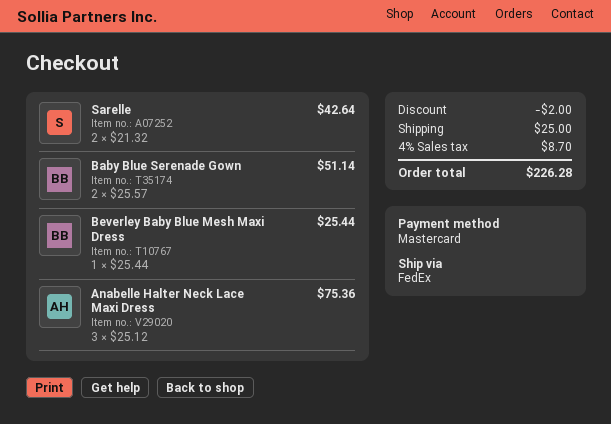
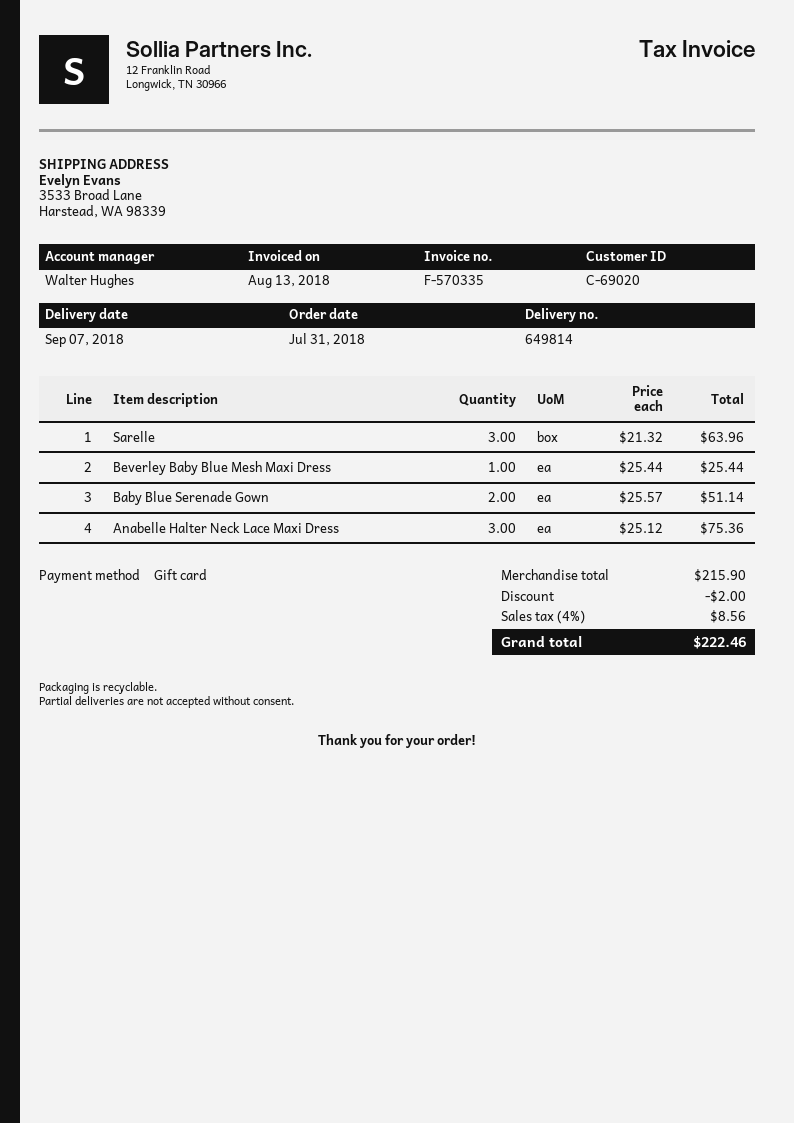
payment method: Mastercard -> gift card
Sarelle: 2 x 21.32 = 42.64 -> 3 x 21.32 = 63.96
shipping: 25.00 -> none
tax: 4% = 8.70 -> 4% = 8.56
total: 226.28 -> 222.46

